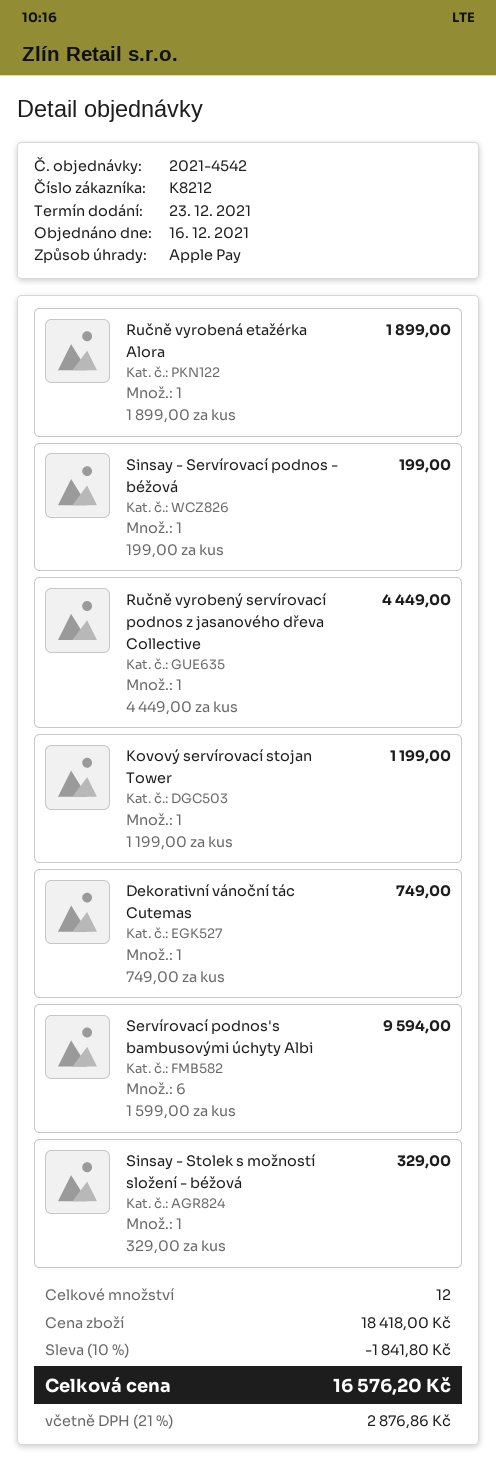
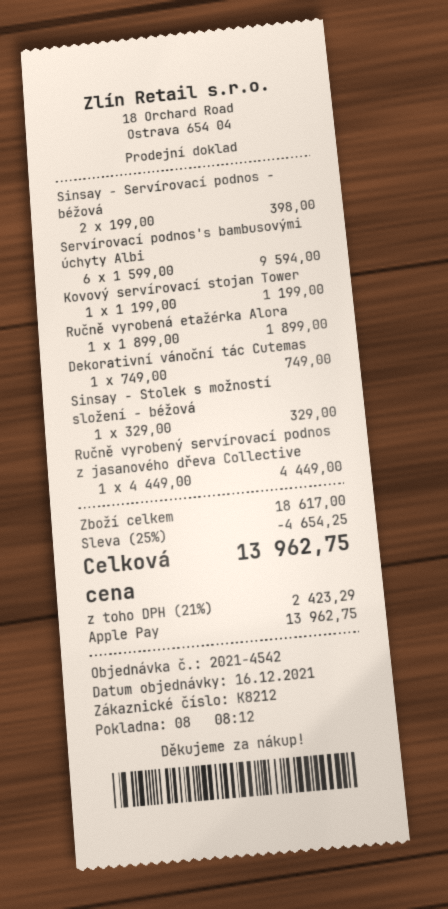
Sinsay - Servírovací podnos - béžová: 1 x 199.00 = 199.00 -> 2 x 199.00 = 398.00
subtotal: 18418.00 -> 18617.00
discount: 10% = 1841.80 -> 25% = 4654.25
tax: 21% = 2876.86 -> 21% = 2423.29
total: 16576.20 -> 13962.75

